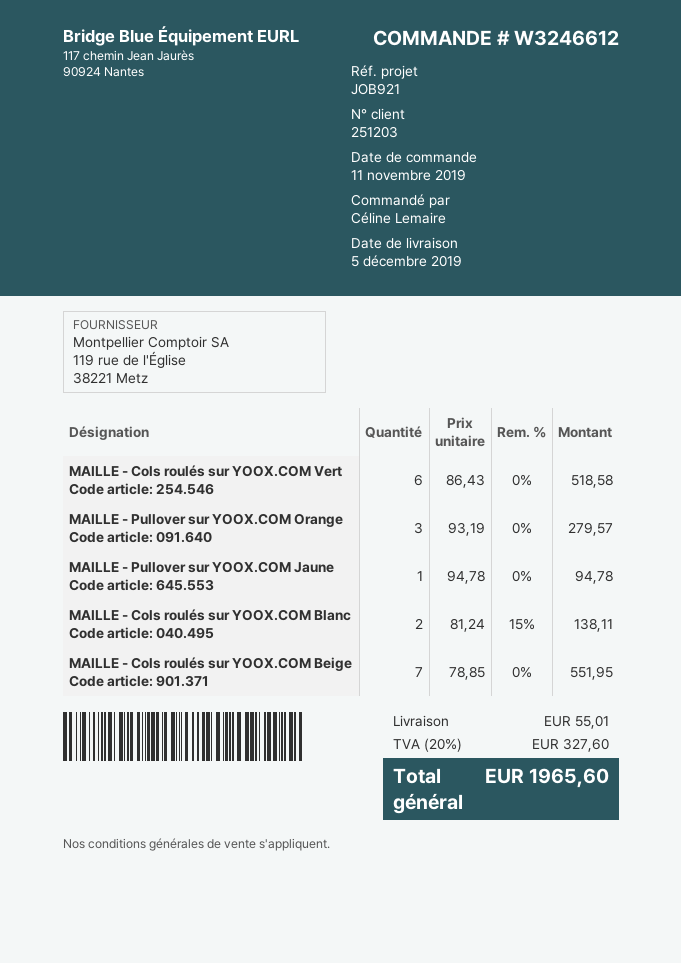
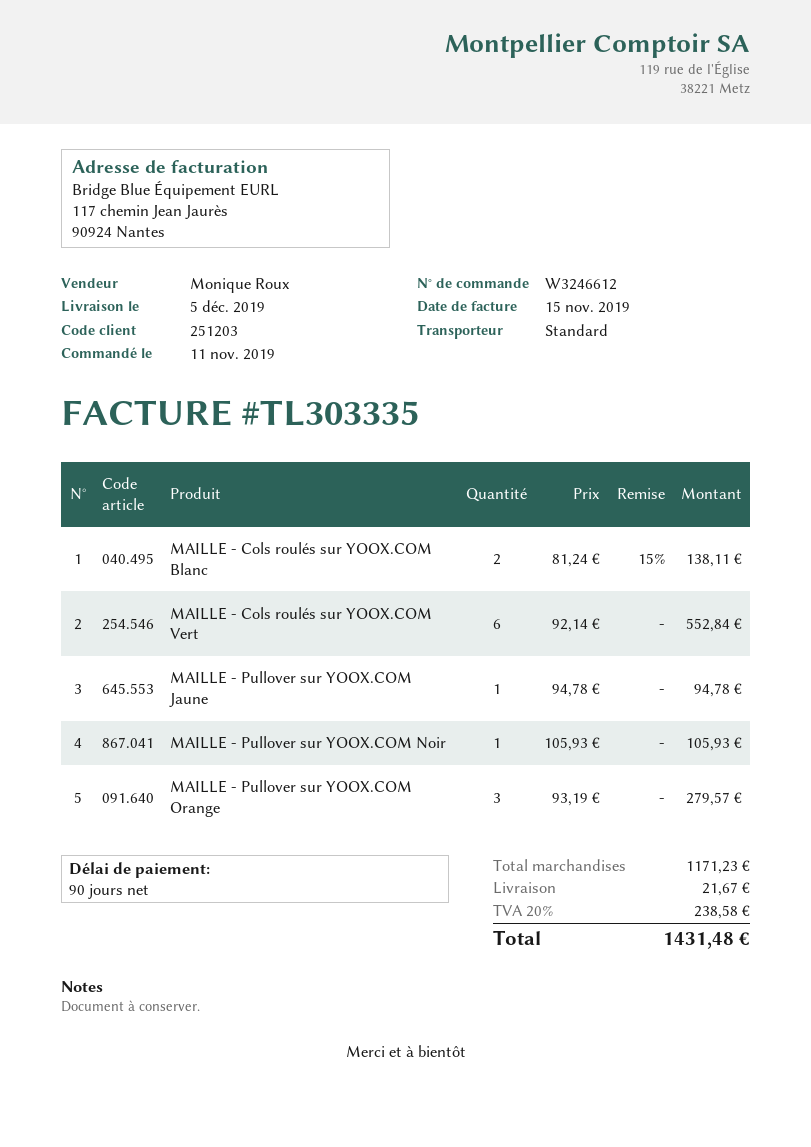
MAILLE - Cols roulés sur YOOX.COM Vert: 6 x 86.43 = 518.58 -> 6 x 92.14 = 552.84
MAILLE - Cols roulés sur YOOX.COM Beige: 7 x 78.85 = 551.95 -> none
MAILLE - Pullover sur YOOX.COM Noir: none -> 1 x 105.93 = 105.93
shipping: 55.01 -> 21.67
tax: 20% = 327.60 -> 20% = 238.58
total: 1965.60 -> 1431.48

